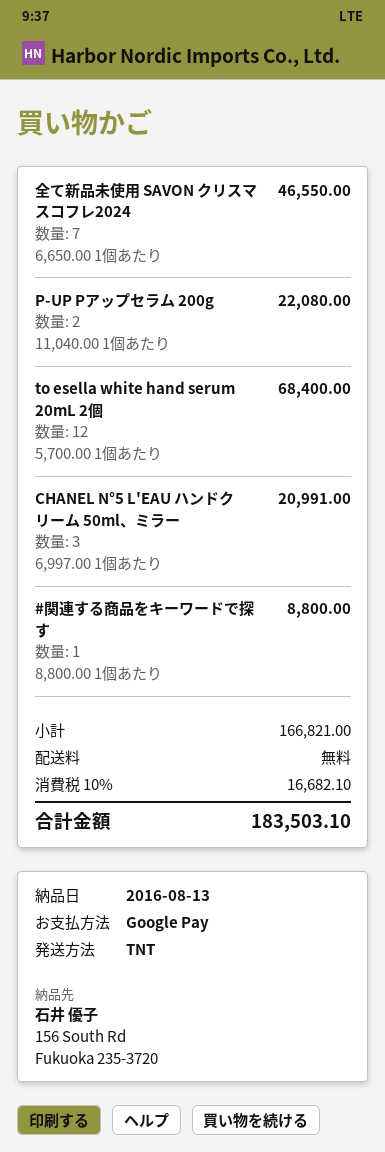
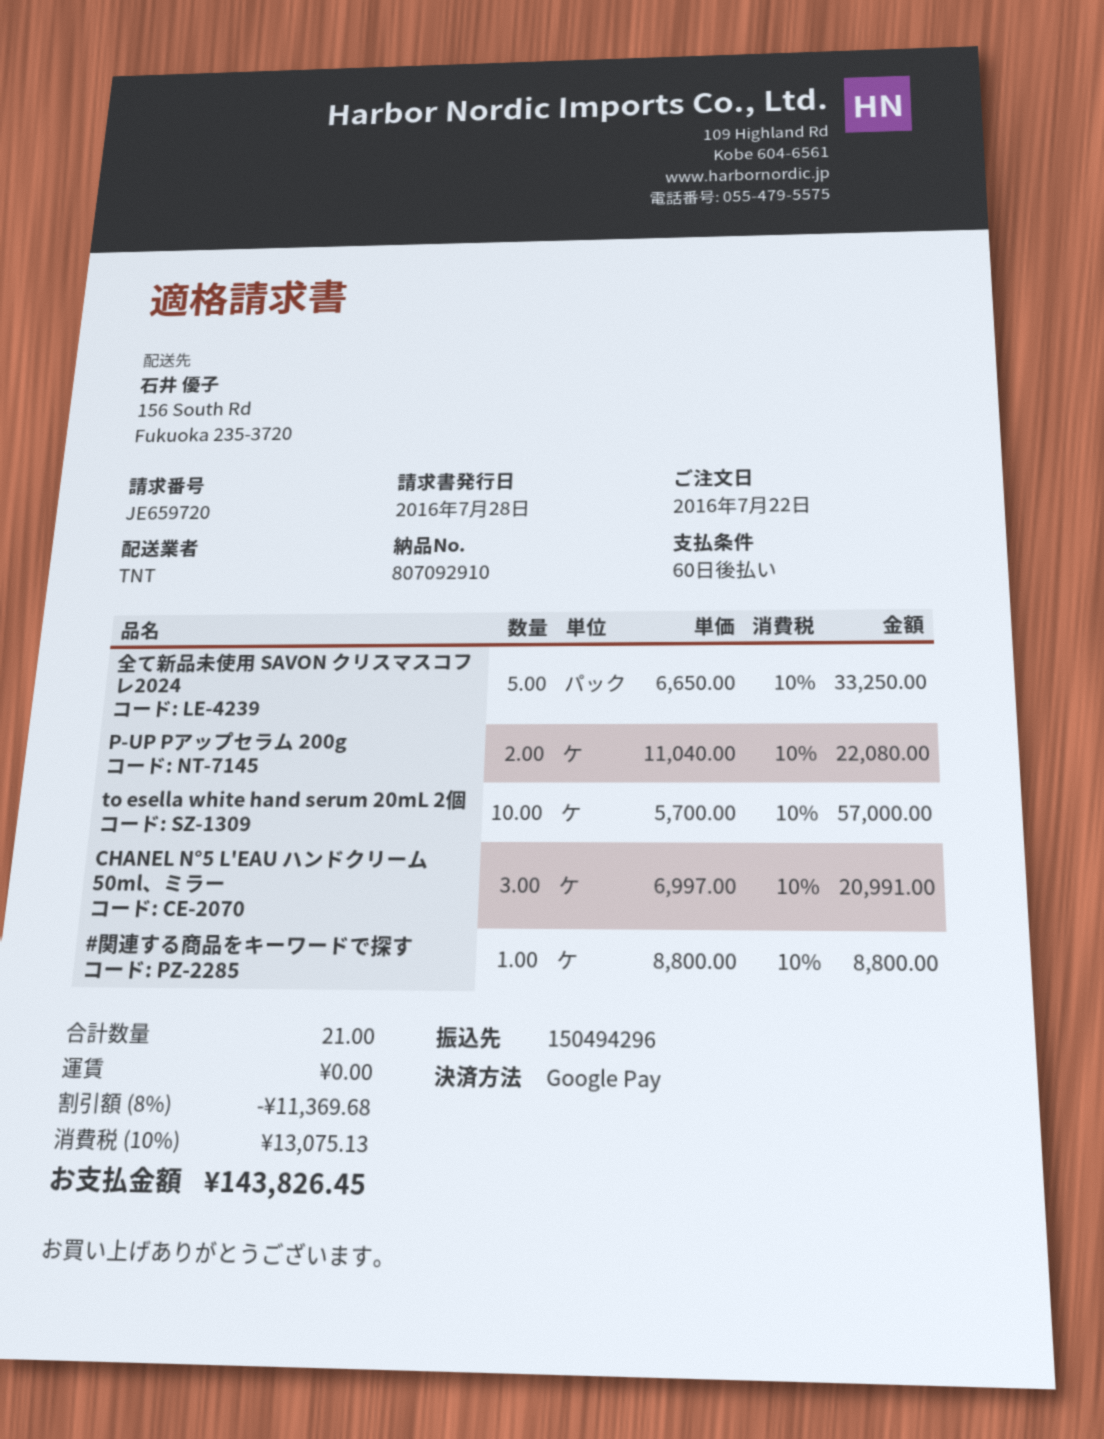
全て新品未使用 SAVON クリスマスコフレ2024: 7 x 6650.00 = 46550.00 -> 5 x 6650.00 = 33250.00
to esella white hand serum 20mL 2個: 12 x 5700.00 = 68400.00 -> 10 x 5700.00 = 57000.00
discount: none -> 8% = 11369.68
tax: 10% = 16682.10 -> 10% = 13075.13
total: 183503.10 -> 143826.45

